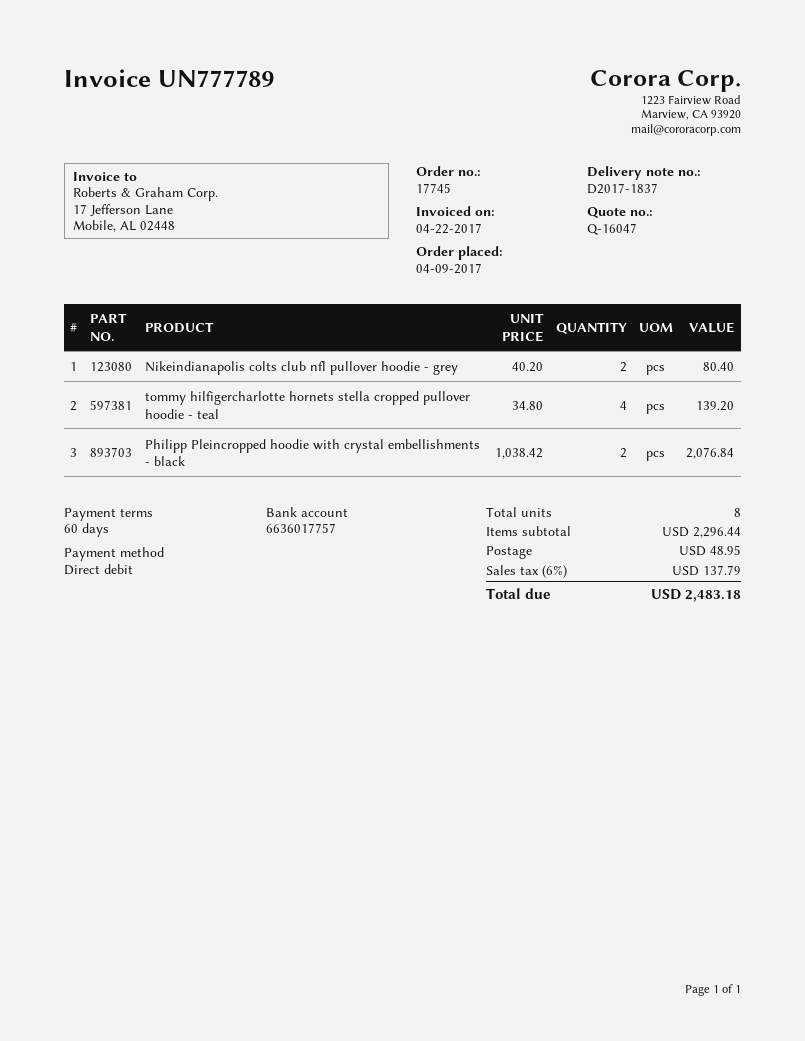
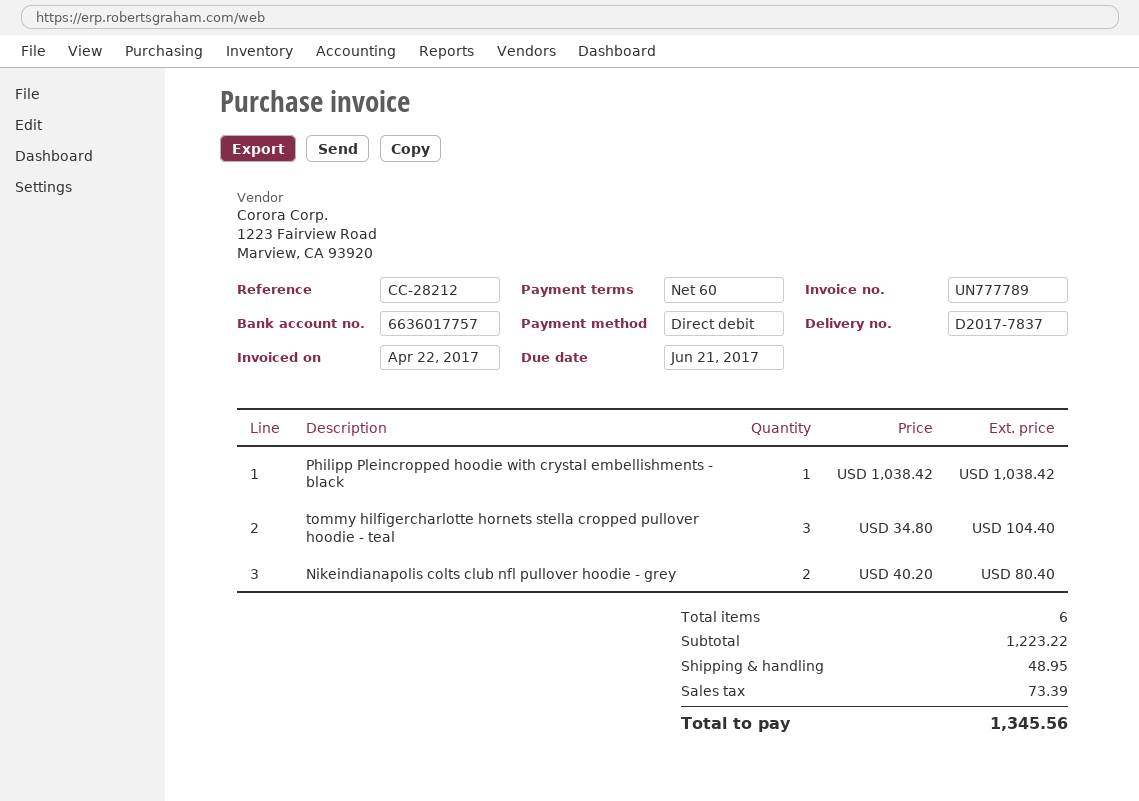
delivery note number: D2017-1837 -> D2017-7837
tommy hilfigercharlotte hornets stella cropped pullover hoodie - teal: 4 x 34.80 = 139.20 -> 3 x 34.80 = 104.40
Philipp Pleincropped hoodie with crystal embellishments - black: 2 x 1038.42 = 2076.84 -> 1 x 1038.42 = 1038.42
total quantity: 8 -> 6
subtotal: 2296.44 -> 1223.22
tax: 137.79 -> 73.39
total: 2483.18 -> 1345.56

